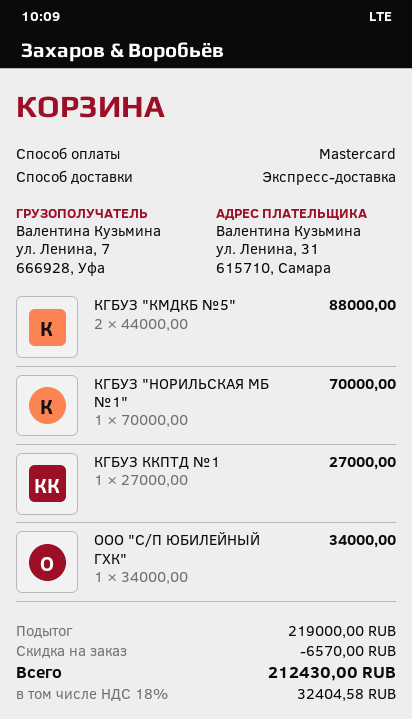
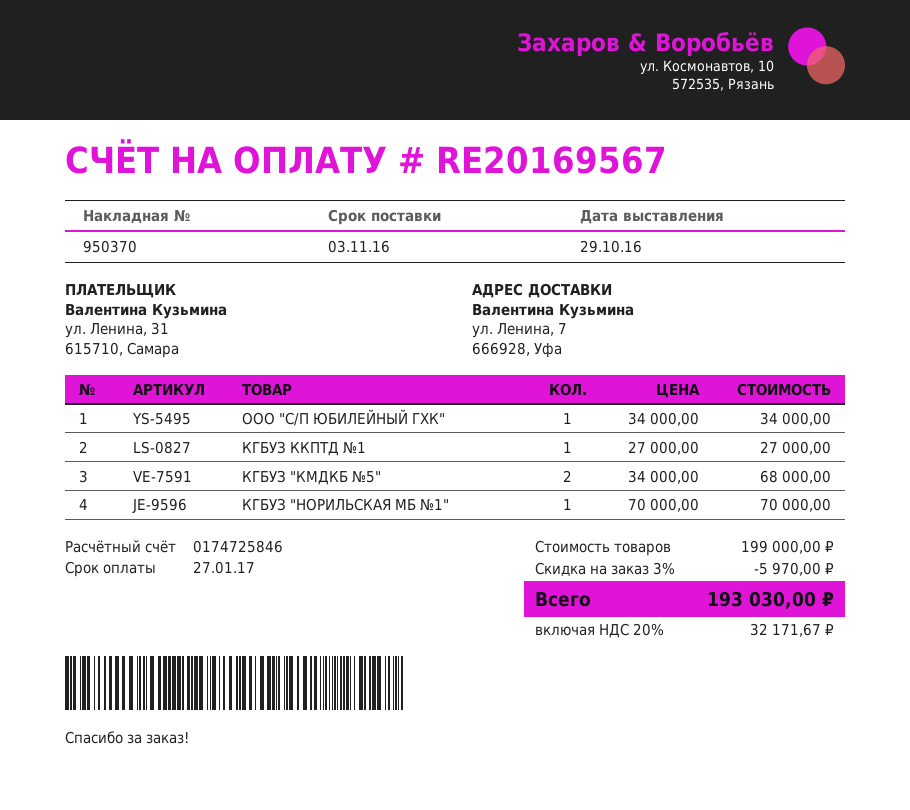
КГБУЗ "КМДКБ №5": 2 x 44000.00 = 88000.00 -> 2 x 34000.00 = 68000.00
subtotal: 219000.00 -> 199000.00
discount: 6570.00 -> 5970.00
tax: 18% = 32404.58 -> 20% = 32171.67
total: 212430.00 -> 193030.00

